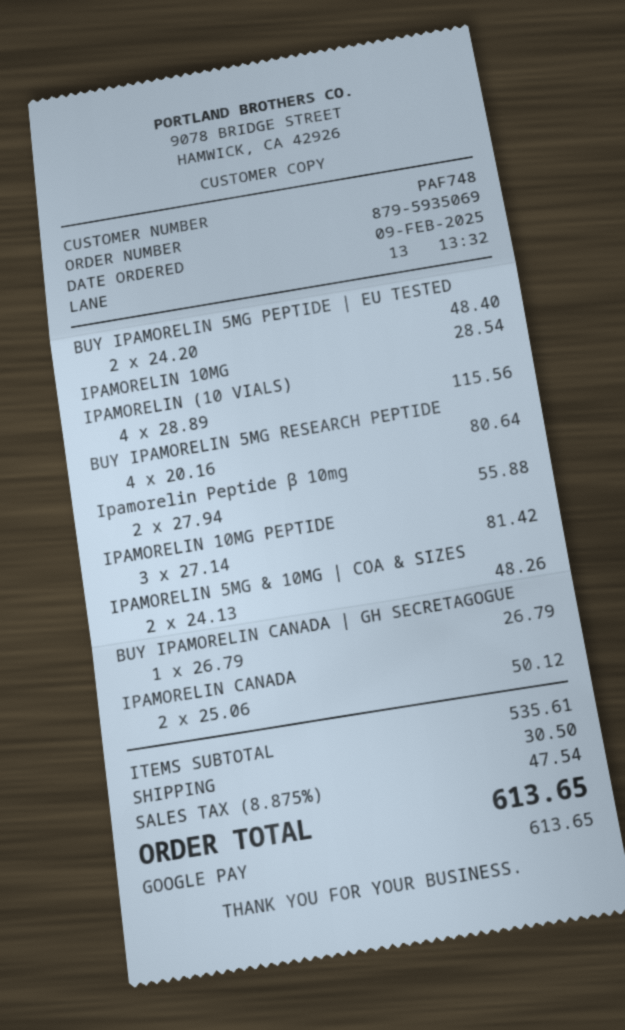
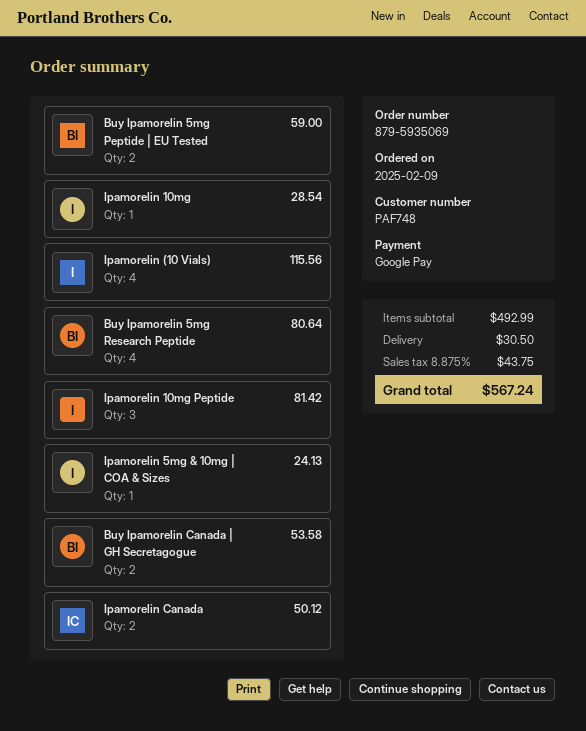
BUY IPAMORELIN 5MG PEPTIDE | EU TESTED: 2 for 48.40 -> 2 for 59.00
Ipamorelin Peptide β 10mg: 2 for 55.88 -> none
IPAMORELIN 5MG & 10MG | COA & SIZES: 2 for 48.26 -> 1 for 24.13
BUY IPAMORELIN CANADA | GH SECRETAGOGUE: 1 for 26.79 -> 2 for 53.58
subtotal: 535.61 -> 492.99
tax: 8.875% = 47.54 -> 8.875% = 43.75
total: 613.65 -> 567.24

